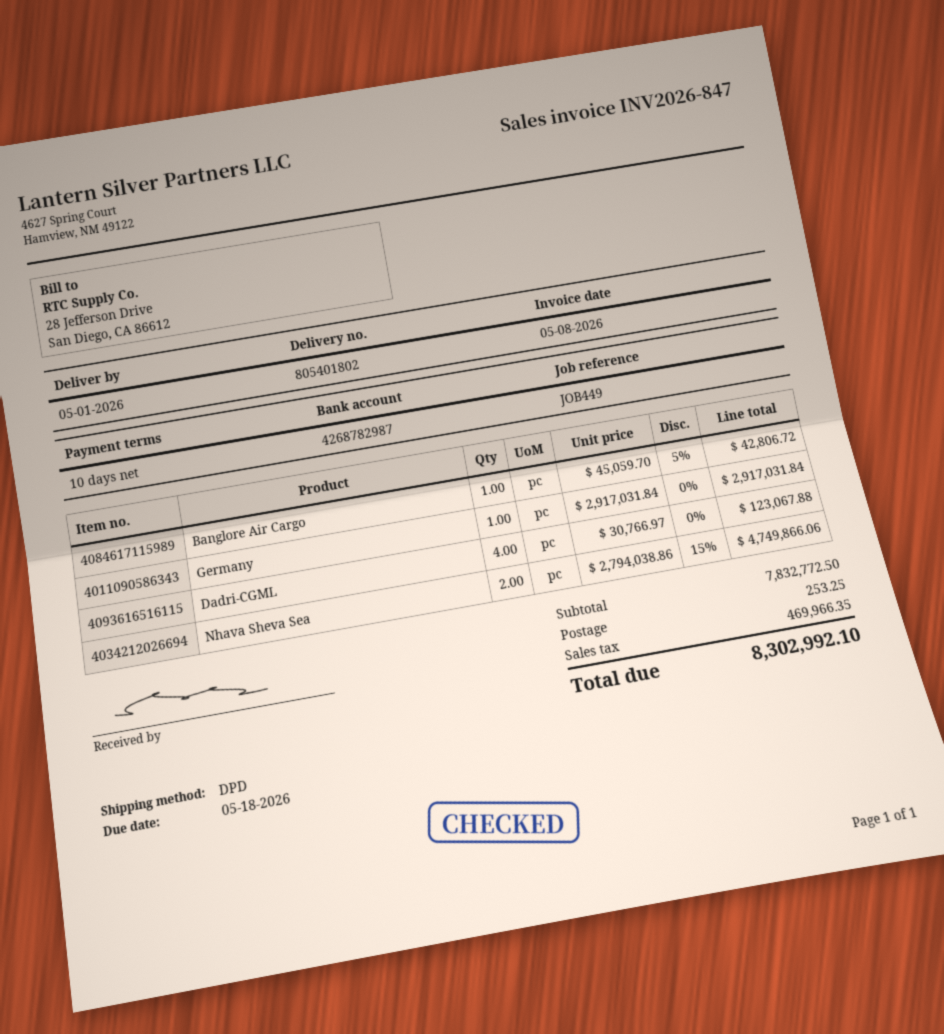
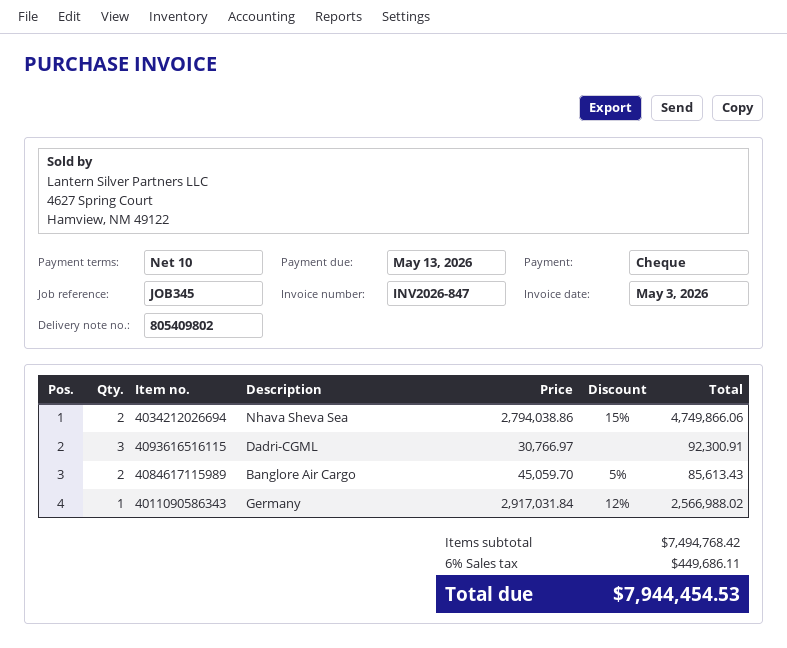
delivery note number: 805401802 -> 805409802
invoice date: 2026-05-08 -> 2026-05-03
due date: 2026-05-18 -> 2026-05-13
reference: JOB449 -> JOB345
Banglore Air Cargo: 1 x 45059.70 - 5% = 42806.72 -> 2 x 45059.70 - 5% = 85613.43
Germany: 1 x 2917031.84 = 2917031.84 -> 1 x 2917031.84 - 12% = 2566988.02
Dadri-CGML: 4 x 30766.97 = 123067.88 -> 3 x 30766.97 = 92300.91
subtotal: 7832772.50 -> 7494768.42
shipping: 253.25 -> none
tax: 469966.35 -> 449686.11
total: 8302992.10 -> 7944454.53

